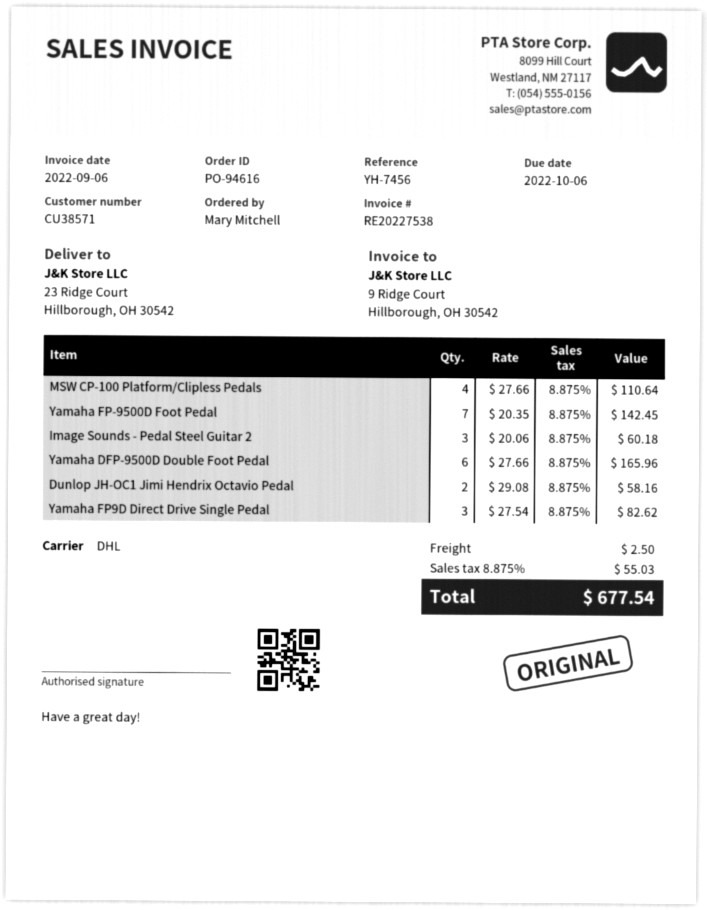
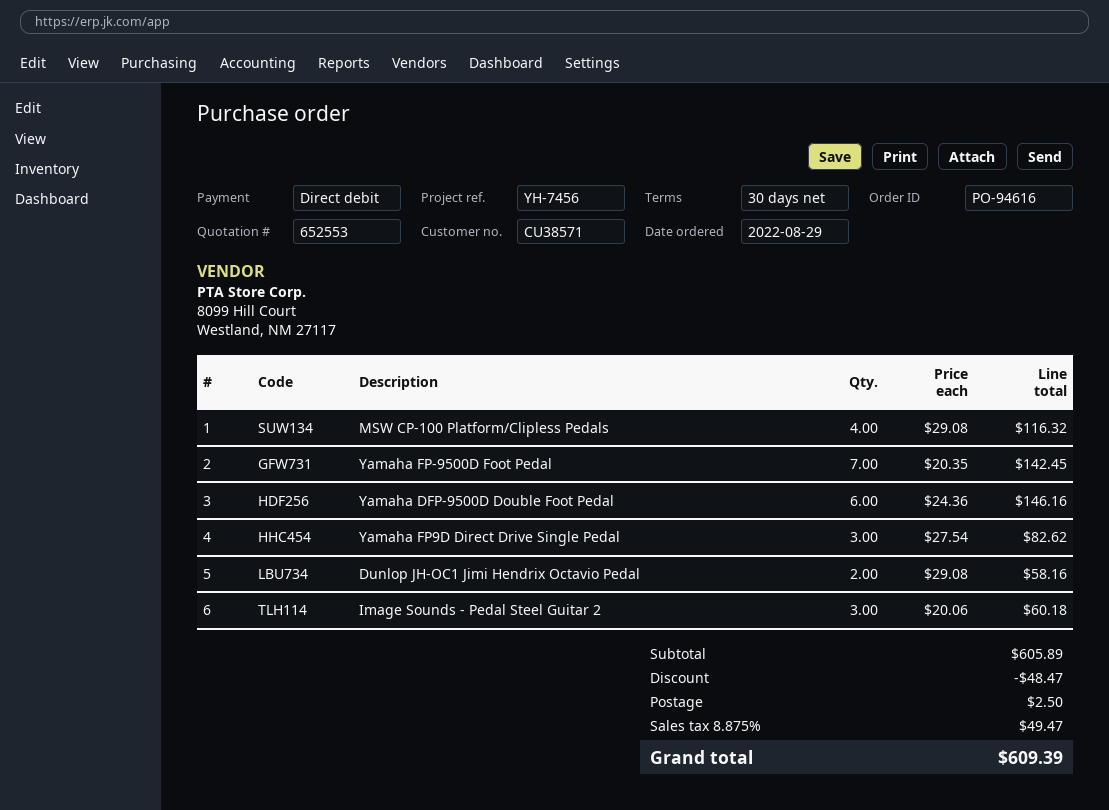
MSW CP-100 Platform/Clipless Pedals: 4 x 27.66 = 110.64 -> 4 x 29.08 = 116.32
Yamaha DFP-9500D Double Foot Pedal: 6 x 27.66 = 165.96 -> 6 x 24.36 = 146.16
discount: none -> 48.47
tax: 8.875% = 55.03 -> 8.875% = 49.47
total: 677.54 -> 609.39

